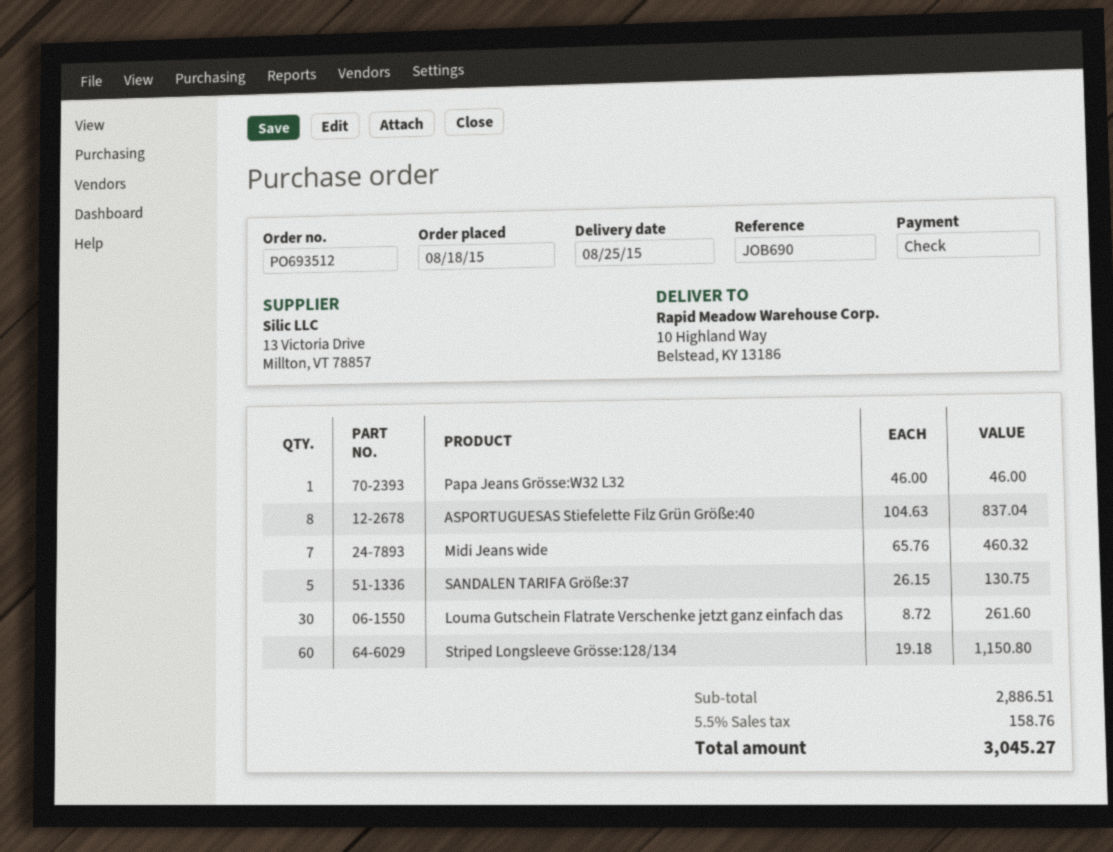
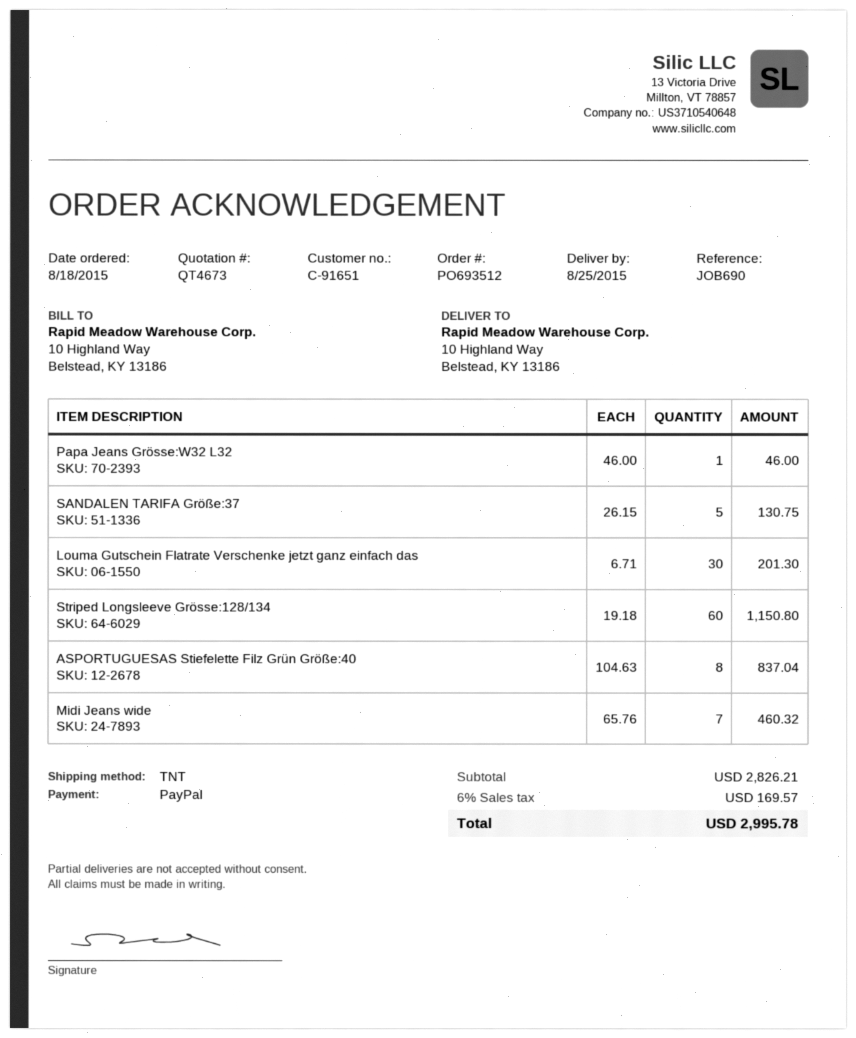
payment method: cheque -> PayPal
Louma Gutschein Flatrate Verschenke jetzt ganz einfach das: 30 x 8.72 = 261.60 -> 30 x 6.71 = 201.30
subtotal: 2886.51 -> 2826.21
tax: 5.5% = 158.76 -> 6% = 169.57
total: 3045.27 -> 2995.78

